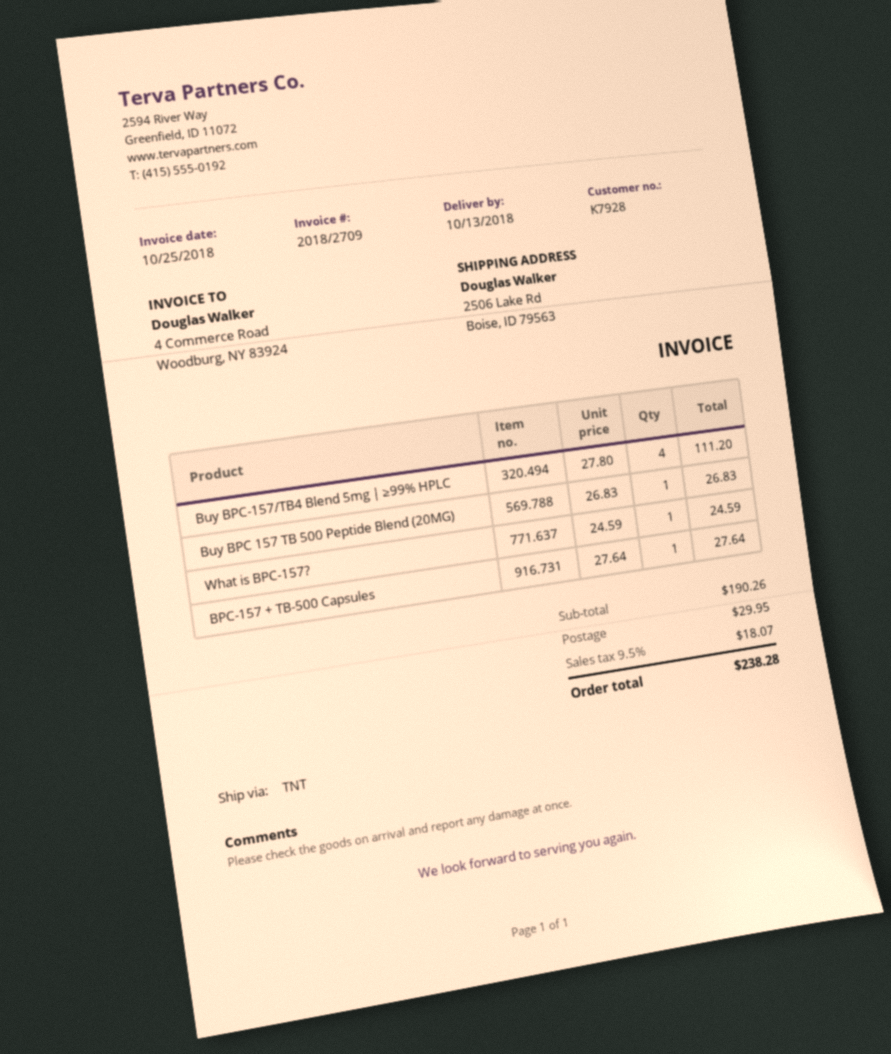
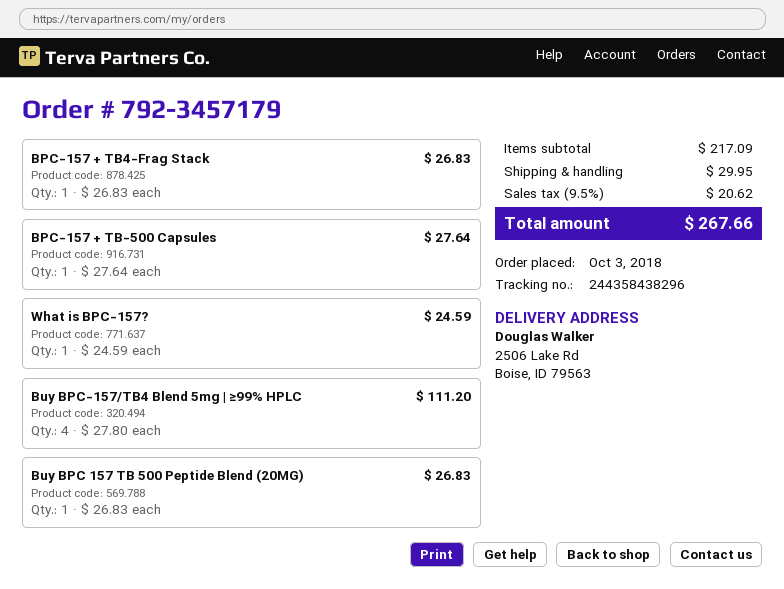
BPC-157 + TB4-Frag Stack: none -> 1 x 26.83 = 26.83
subtotal: 190.26 -> 217.09
tax: 9.5% = 18.07 -> 9.5% = 20.62
total: 238.28 -> 267.66

